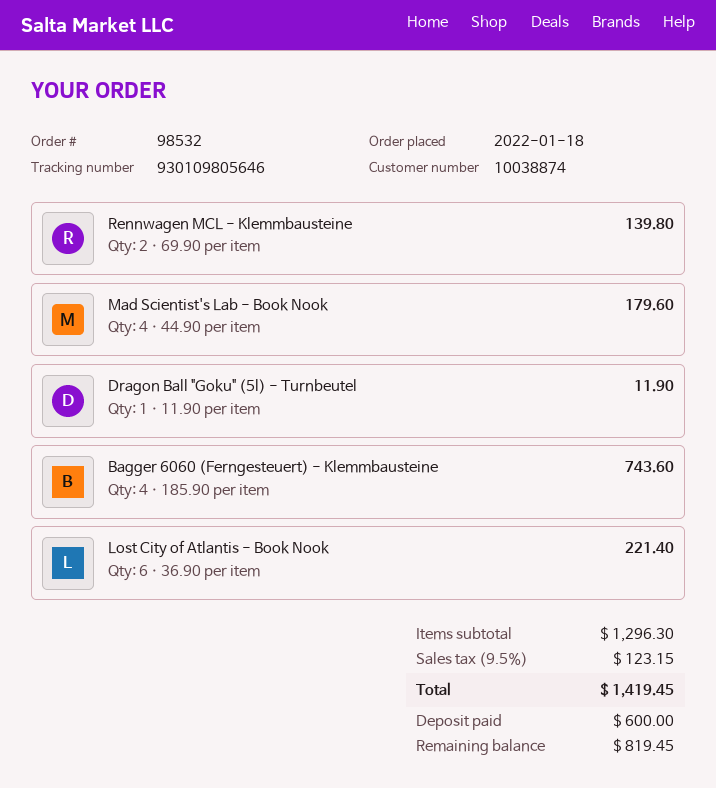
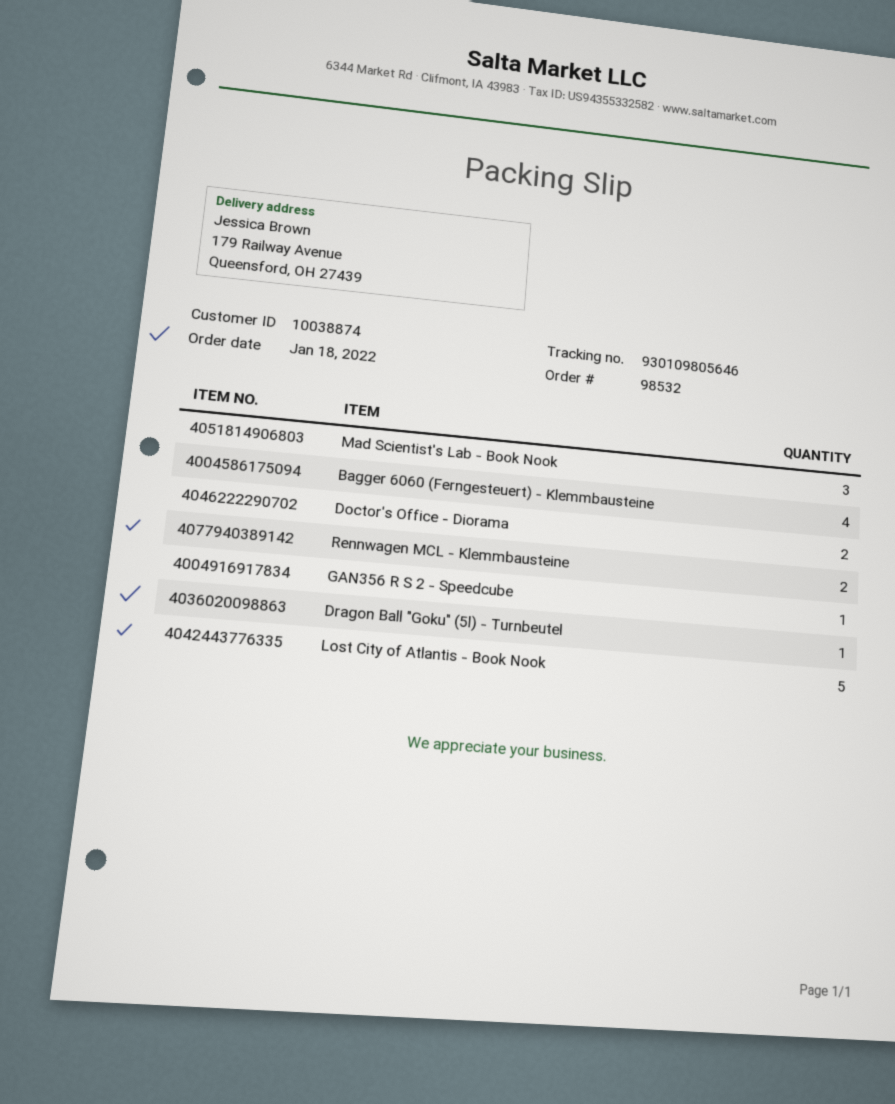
Mad Scientist's Lab - Book Nook: 4 -> 3
Lost City of Atlantis - Book Nook: 6 -> 5
Doctor's Office - Diorama: none -> 2
GAN356 R S 2 - Speedcube: none -> 1

